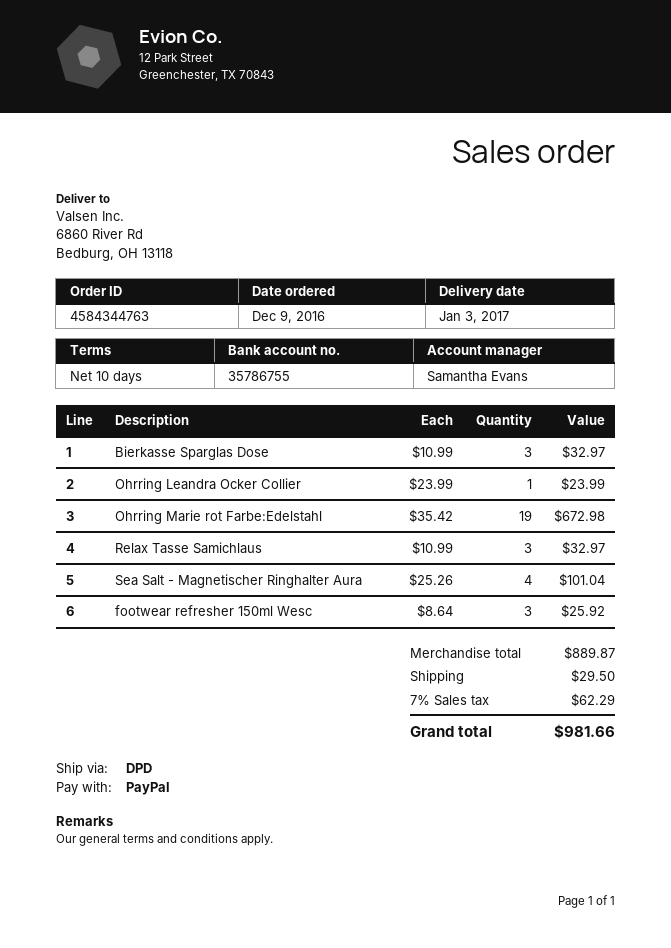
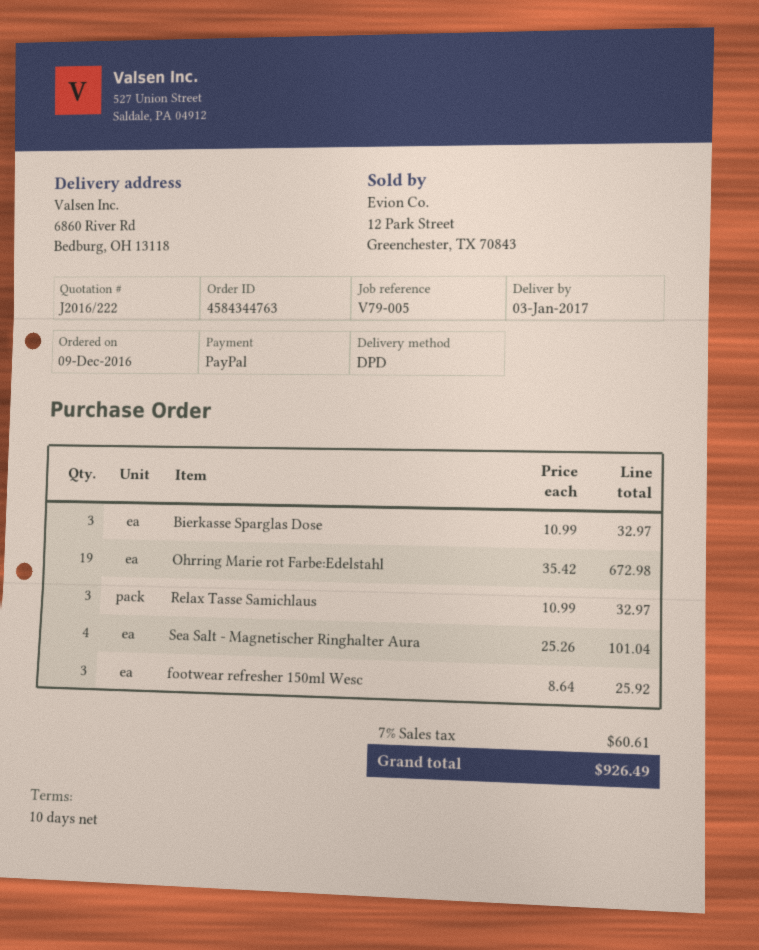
Ohrring Leandra Ocker Collier: 1 x 23.99 = 23.99 -> none
shipping: 29.50 -> none
tax: 7% = 62.29 -> 7% = 60.61
total: 981.66 -> 926.49

